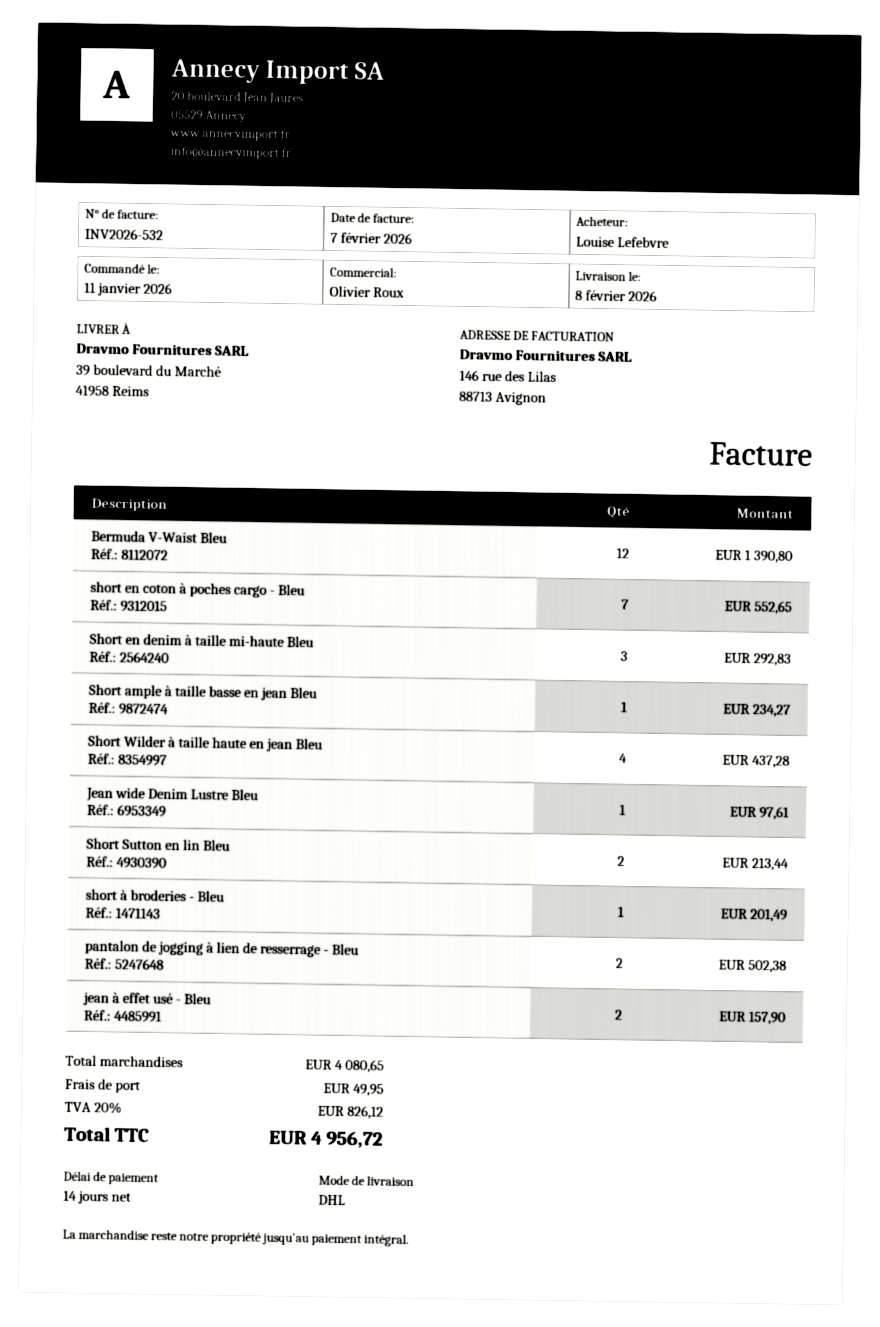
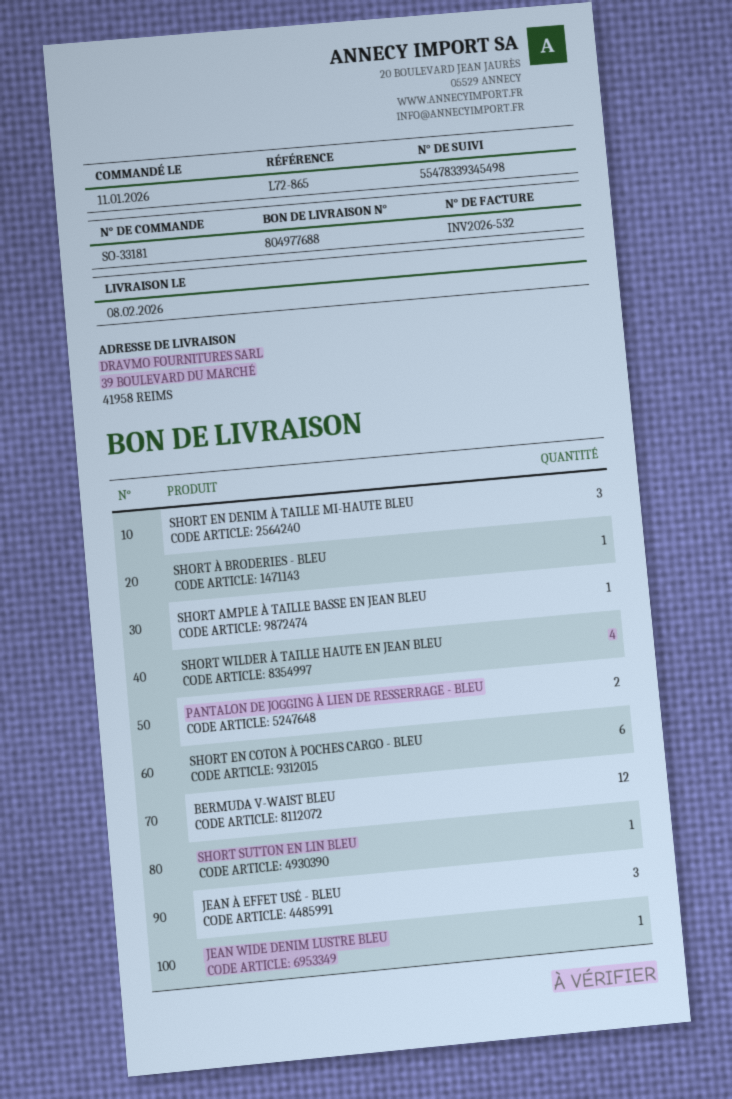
short en coton à poches cargo - Bleu: 7 -> 6
Short Sutton en lin Bleu: 2 -> 1
jean à effet usé - Bleu: 2 -> 3

